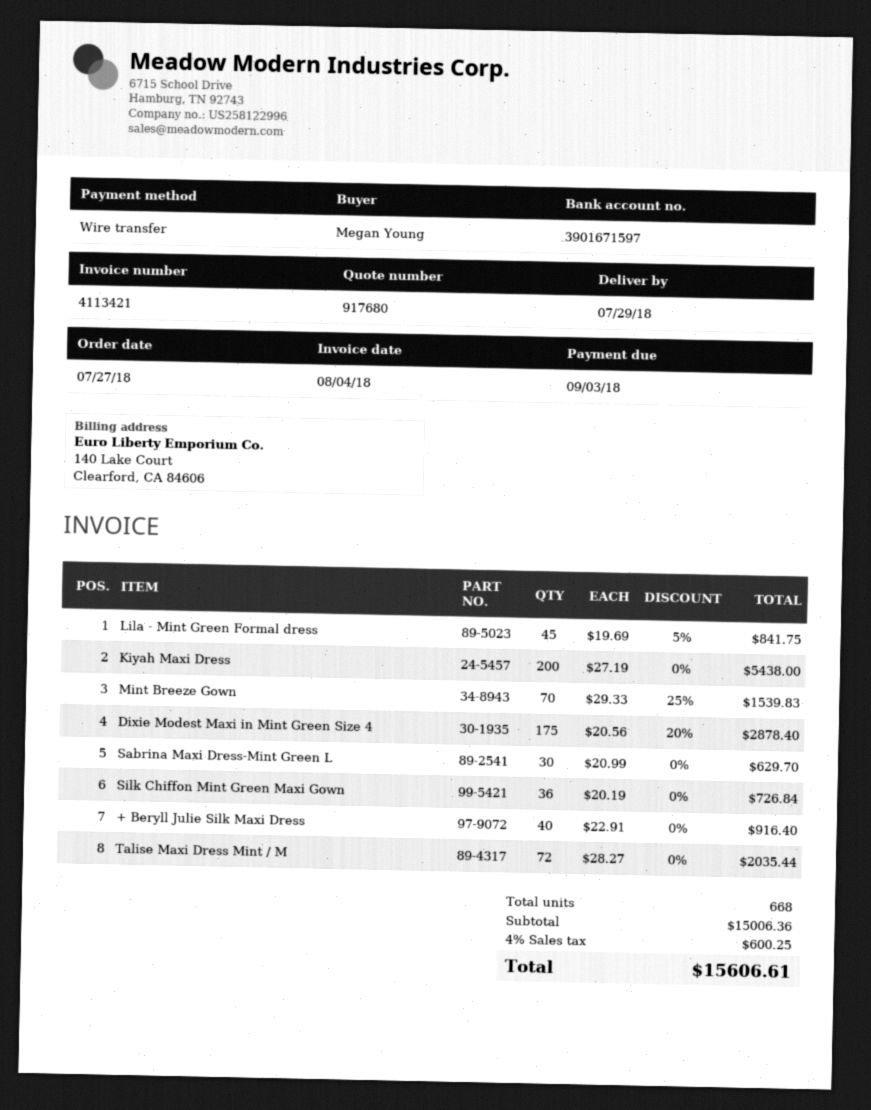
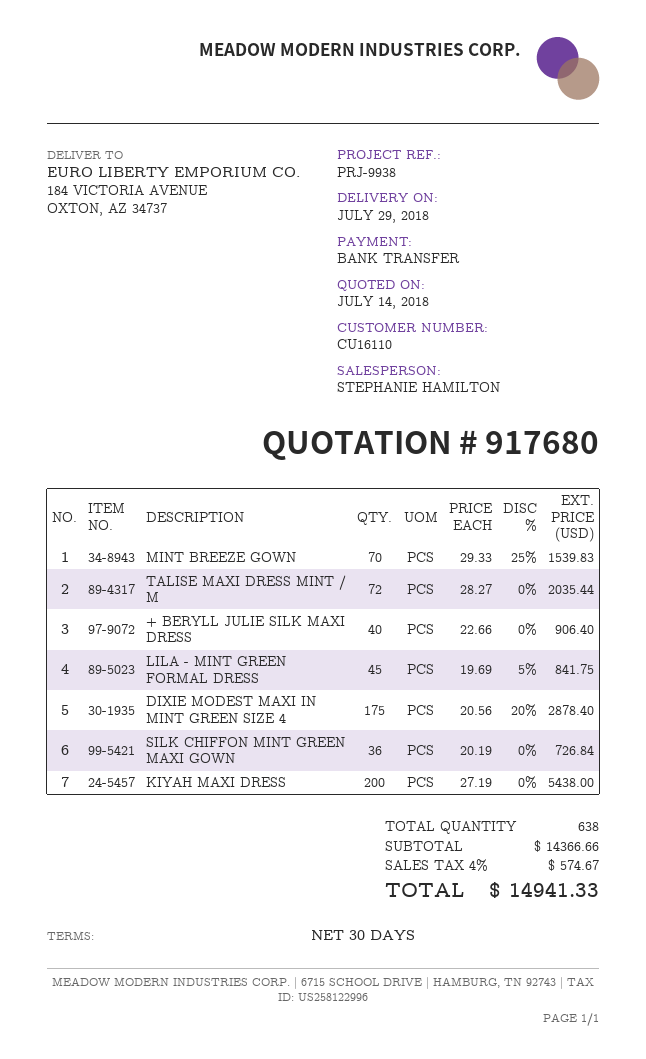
Sabrina Maxi Dress-Mint Green L: 30 x 20.99 = 629.70 -> none
+ Beryll Julie Silk Maxi Dress: 40 x 22.91 = 916.40 -> 40 x 22.66 = 906.40
total quantity: 668 -> 638
subtotal: 15006.36 -> 14366.66
tax: 4% = 600.25 -> 4% = 574.67
total: 15606.61 -> 14941.33

